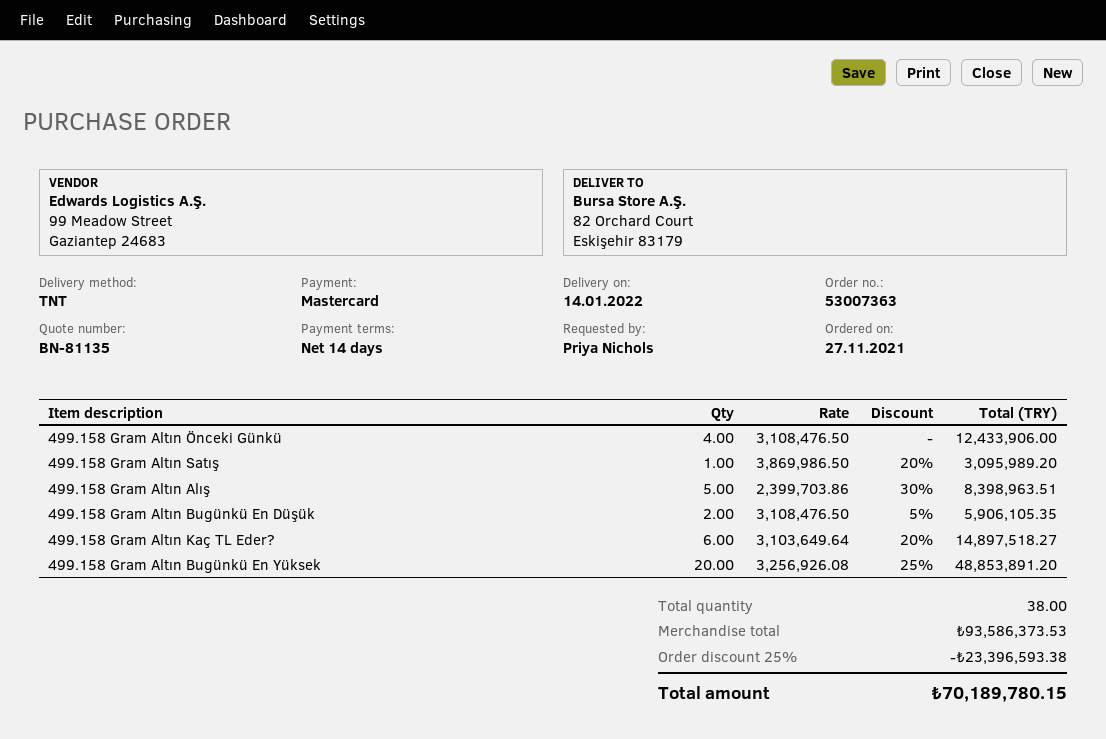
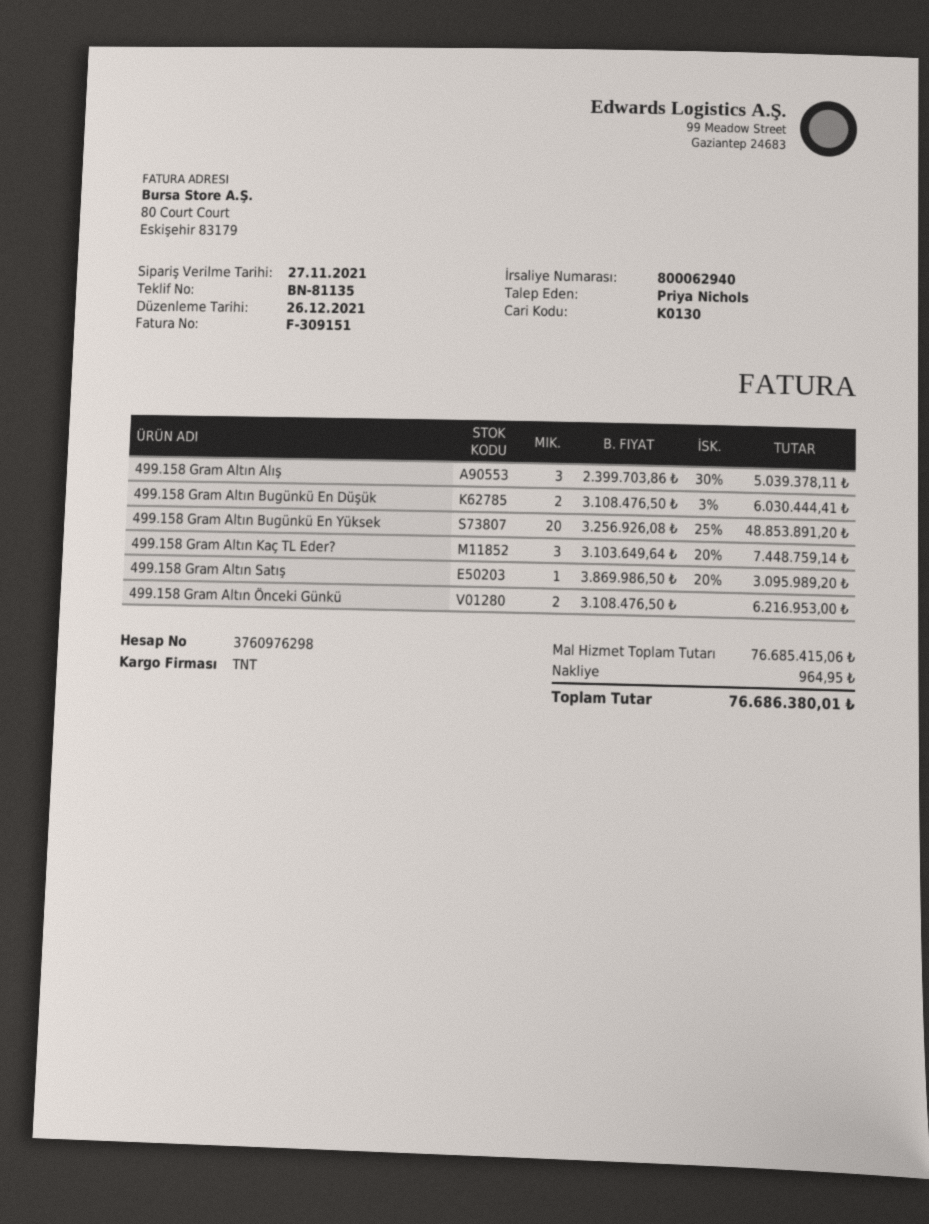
499.158 Gram Altın Önceki Günkü: 4 x 3108476.50 = 12433906.00 -> 2 x 3108476.50 = 6216953.00
499.158 Gram Altın Alış: 5 x 2399703.86 - 30% = 8398963.51 -> 3 x 2399703.86 - 30% = 5039378.11
499.158 Gram Altın Bugünkü En Düşük: 2 x 3108476.50 - 5% = 5906105.35 -> 2 x 3108476.50 - 3% = 6030444.41
499.158 Gram Altın Kaç TL Eder?: 6 x 3103649.64 - 20% = 14897518.27 -> 3 x 3103649.64 - 20% = 7448759.14
subtotal: 93586373.53 -> 76685415.06
discount: 25% = 23396593.38 -> none
shipping: none -> 964.95
total: 70189780.15 -> 76686380.01

